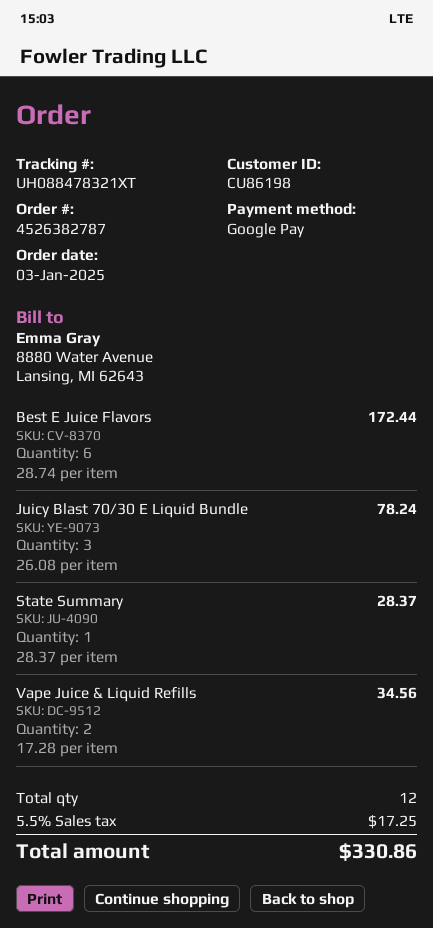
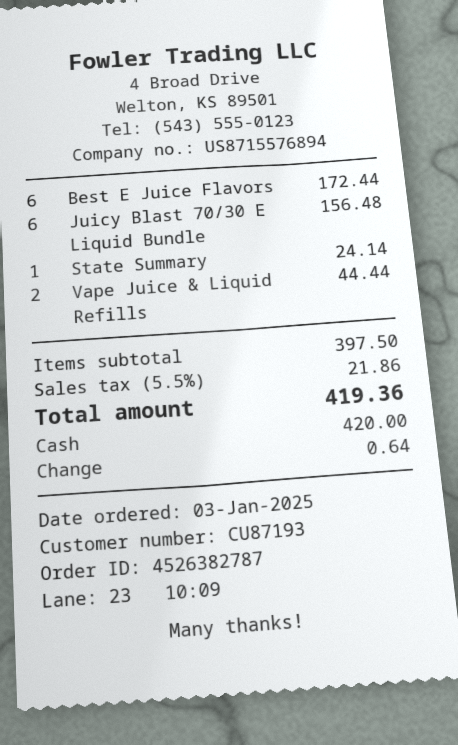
customer number: CU86198 -> CU87193
payment method: Google Pay -> cash
Juicy Blast 70/30 E Liquid Bundle: 3 for 78.24 -> 6 for 156.48
State Summary: 1 for 28.37 -> 1 for 24.14
Vape Juice & Liquid Refills: 2 for 34.56 -> 2 for 44.44
tax: 5.5% = 17.25 -> 5.5% = 21.86
total: 330.86 -> 419.36

